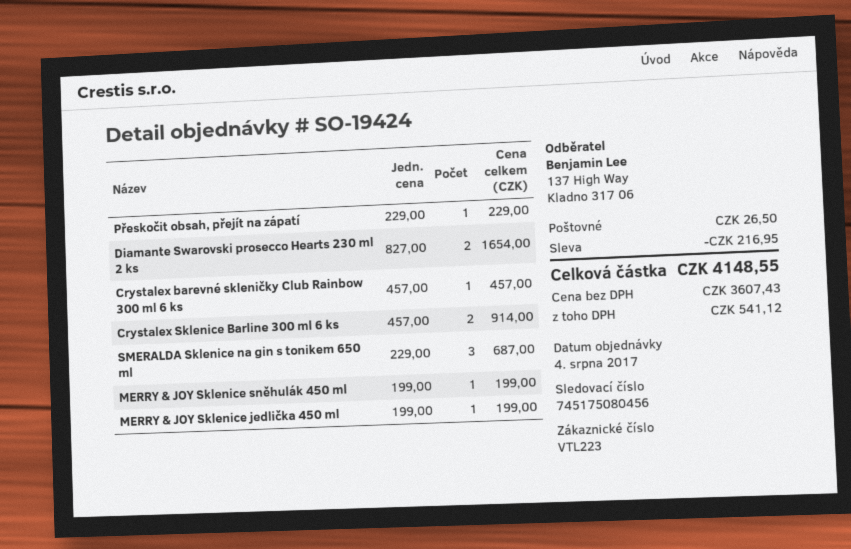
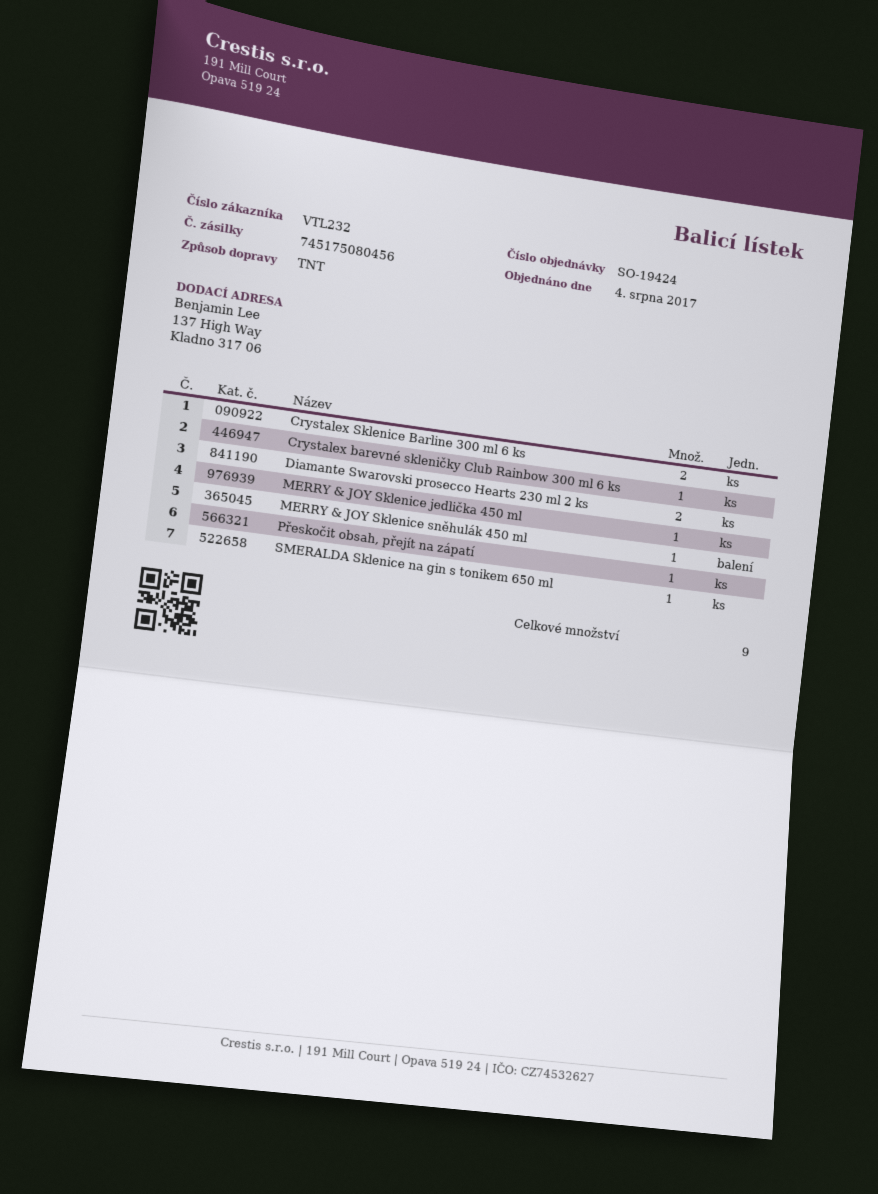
customer number: VTL223 -> VTL232
SMERALDA Sklenice na gin s tonikem 650 ml: 3 -> 1

